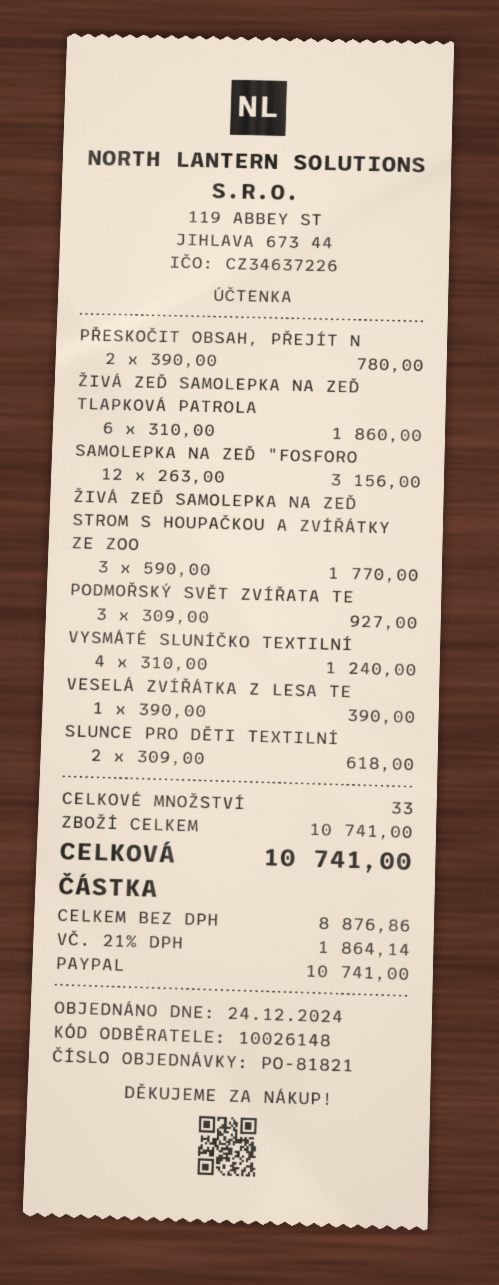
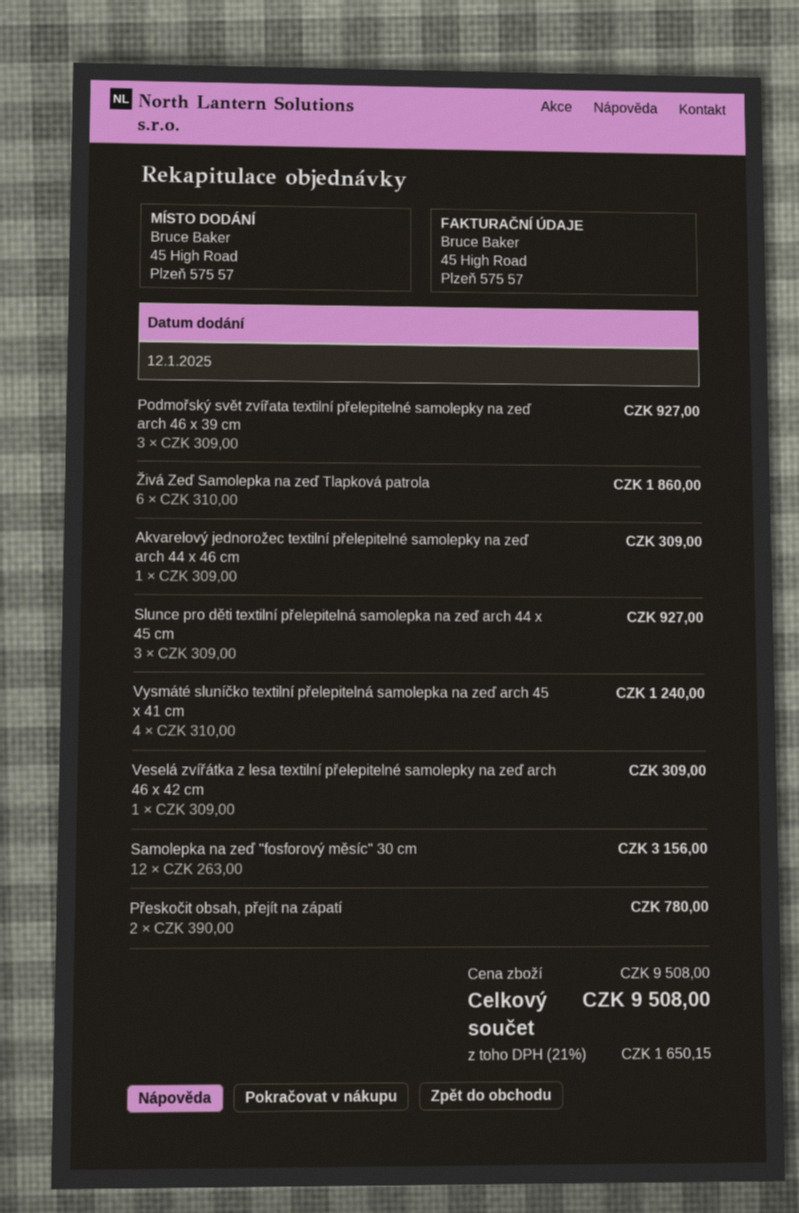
ŽIVÁ ZEĎ SAMOLEPKA NA ZEĎ STROM S HOUPAČKOU A ZVÍŘÁTKY ZE ZOO: 3 x 590.00 = 1770.00 -> none
VESELÁ ZVÍŘÁTKA Z LESA TE: 1 x 390.00 = 390.00 -> 1 x 309.00 = 309.00
SLUNCE PRO DĚTI TEXTILNÍ: 2 x 309.00 = 618.00 -> 3 x 309.00 = 927.00
Akvarelový jednorožec textilní přelepitelné samolepky na zeď arch 44 x 46 cm: none -> 1 x 309.00 = 309.00
subtotal: 10741.00 -> 9508.00
tax: 21% = 1864.14 -> 21% = 1650.15
total: 10741.00 -> 9508.00

